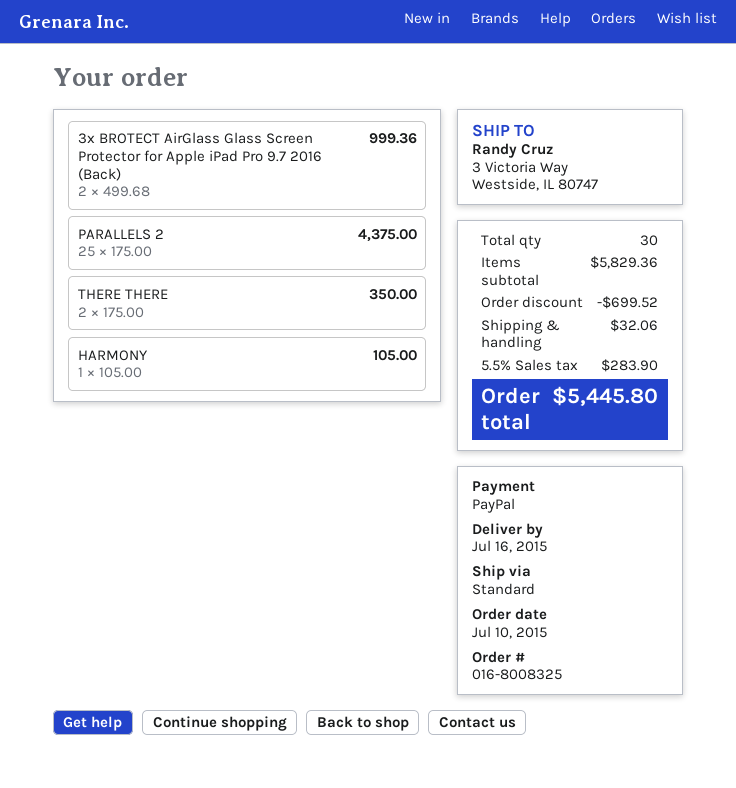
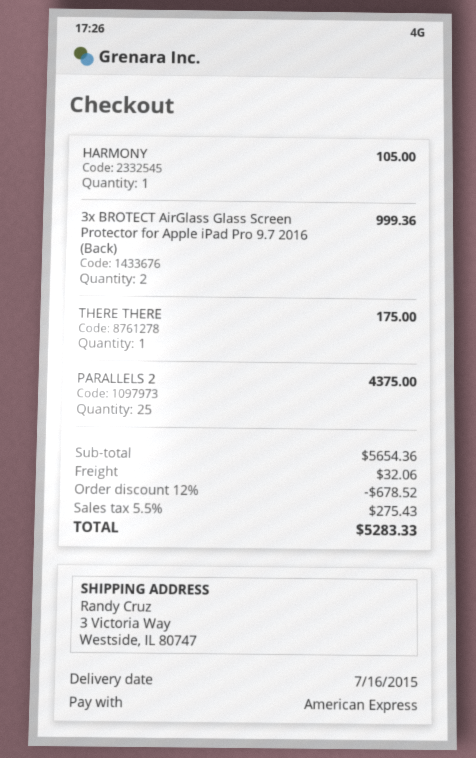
payment method: PayPal -> American Express
THERE THERE: 2 for 350.00 -> 1 for 175.00
subtotal: 5829.36 -> 5654.36
discount: 699.52 -> 678.52
tax: 5.5% = 283.90 -> 5.5% = 275.43
total: 5445.80 -> 5283.33

